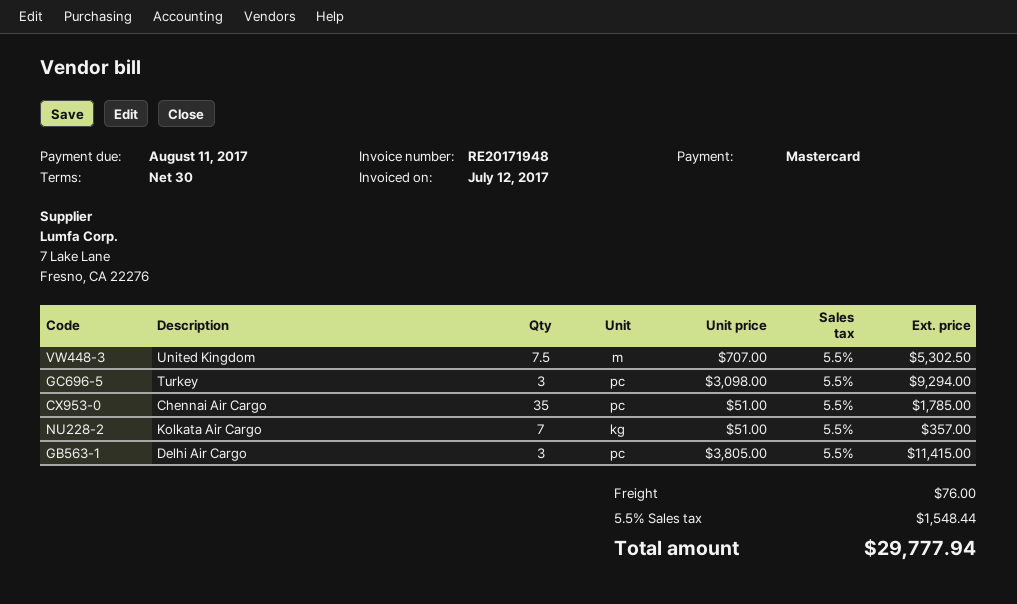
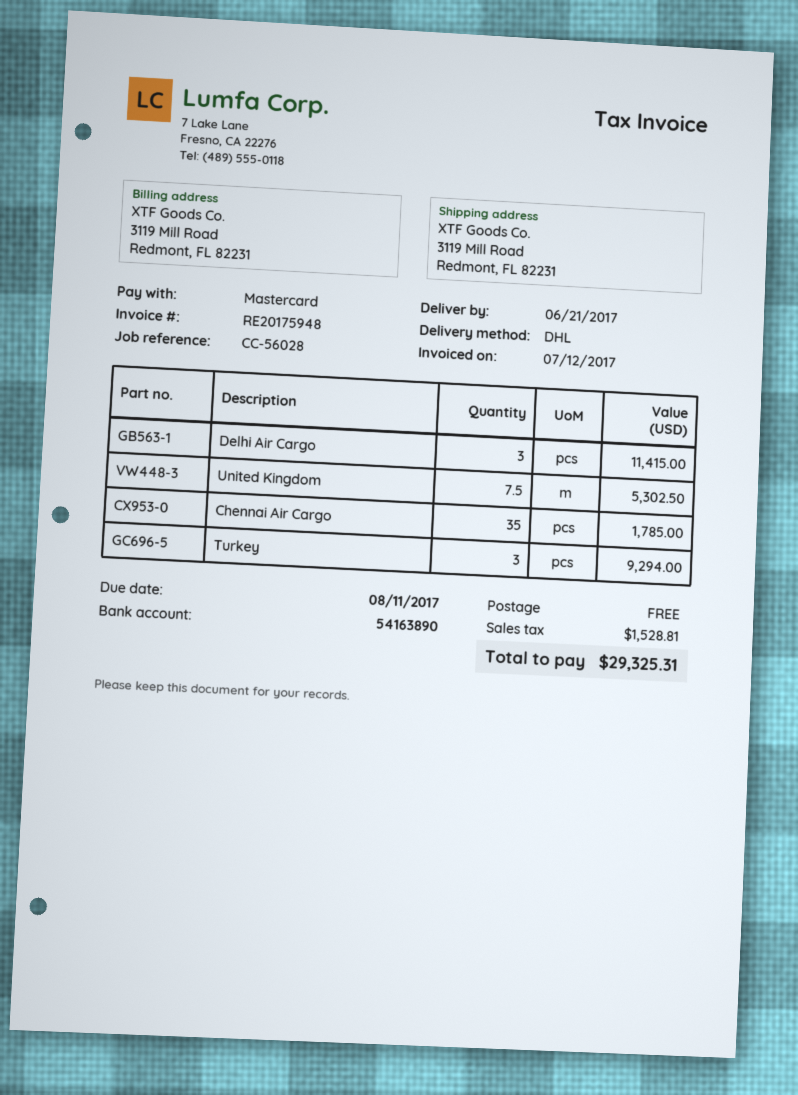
invoice number: RE20171948 -> RE20175948
Kolkata Air Cargo: 7 for 357.00 -> none
shipping: 76.00 -> 0.00
tax: 1548.44 -> 1528.81
total: 29777.94 -> 29325.31

